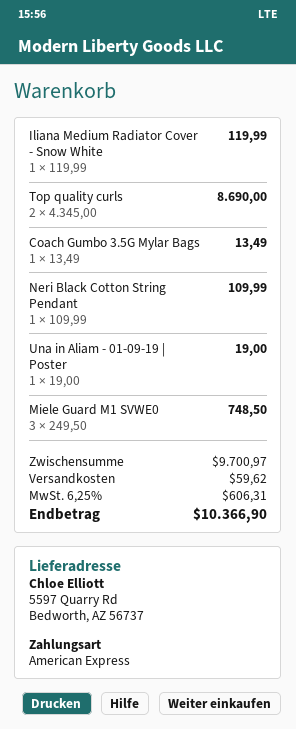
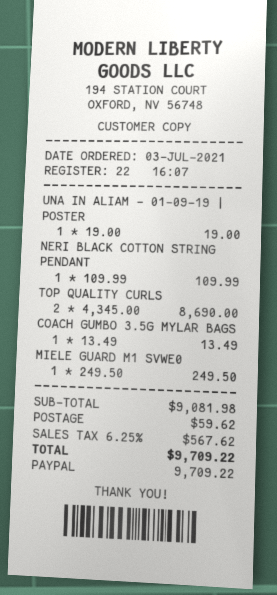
payment method: American Express -> PayPal
Iliana Medium Radiator Cover - Snow White: 1 x 119.99 = 119.99 -> none
Miele Guard M1 SVWE0: 3 x 249.50 = 748.50 -> 1 x 249.50 = 249.50
subtotal: 9700.97 -> 9081.98
tax: 6.25% = 606.31 -> 6.25% = 567.62
total: 10366.90 -> 9709.22

